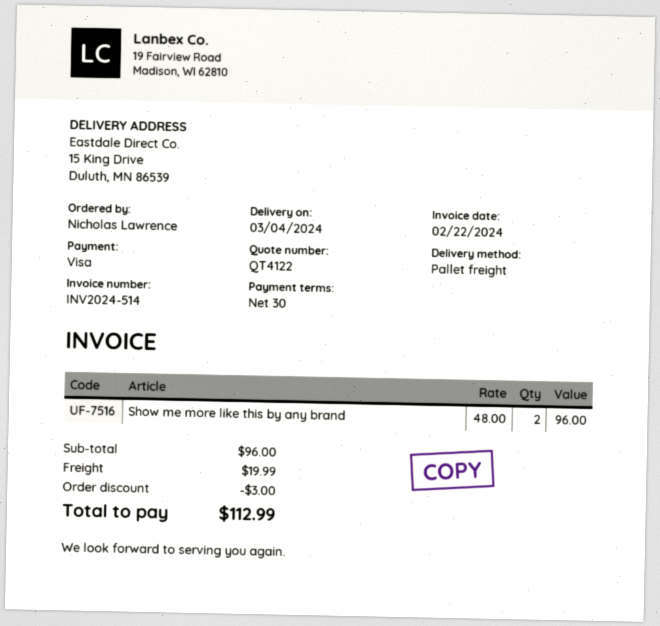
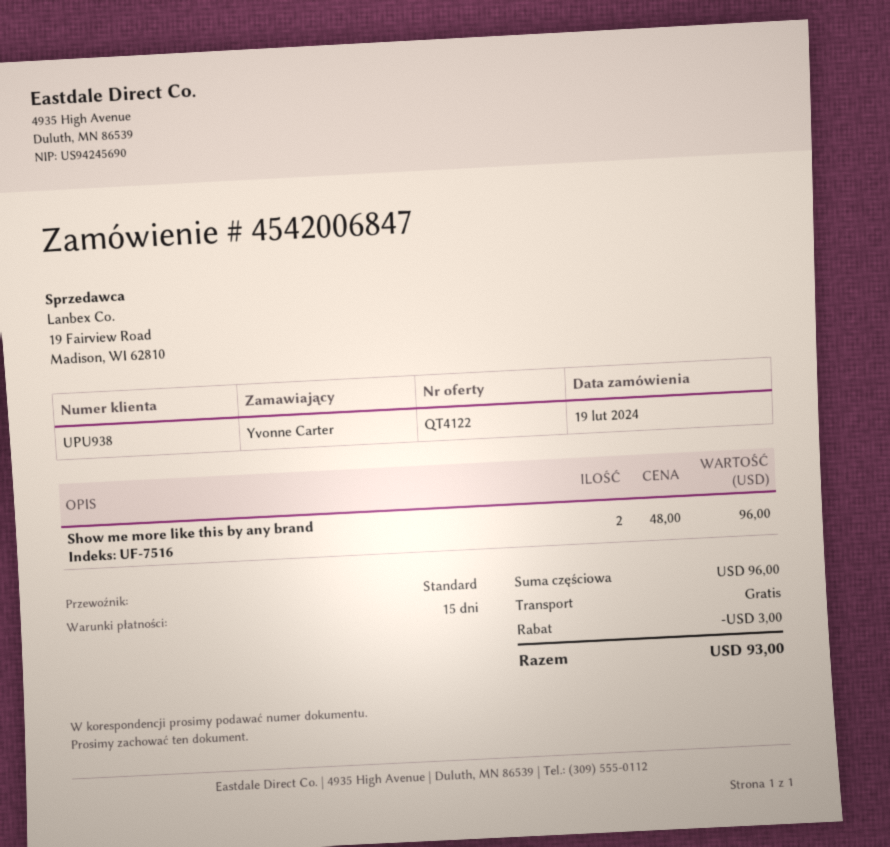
payment terms: 30 days -> 15 days
ordered by: Nicholas Lawrence -> Yvonne Carter
shipping method: pallet freight -> standard
shipping: 19.99 -> 0.00
total: 112.99 -> 93.00

